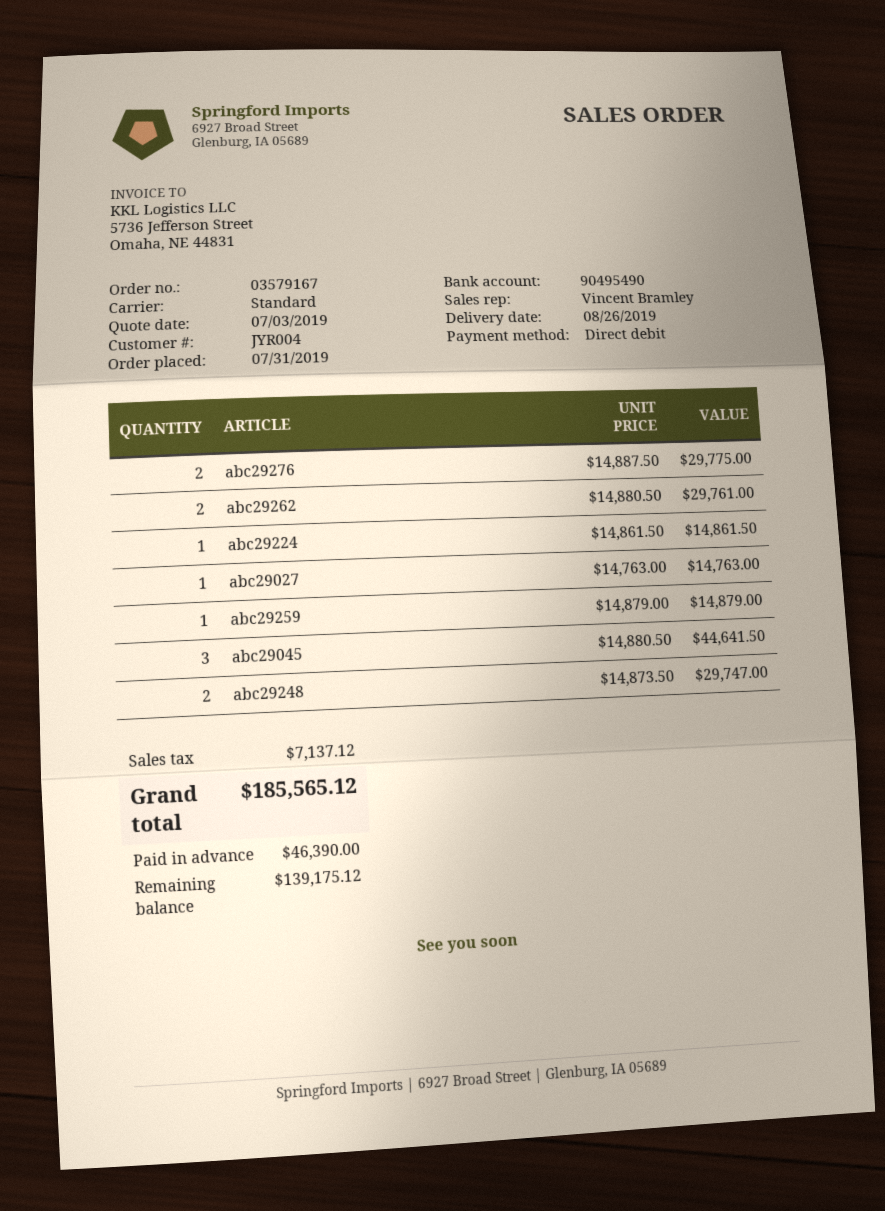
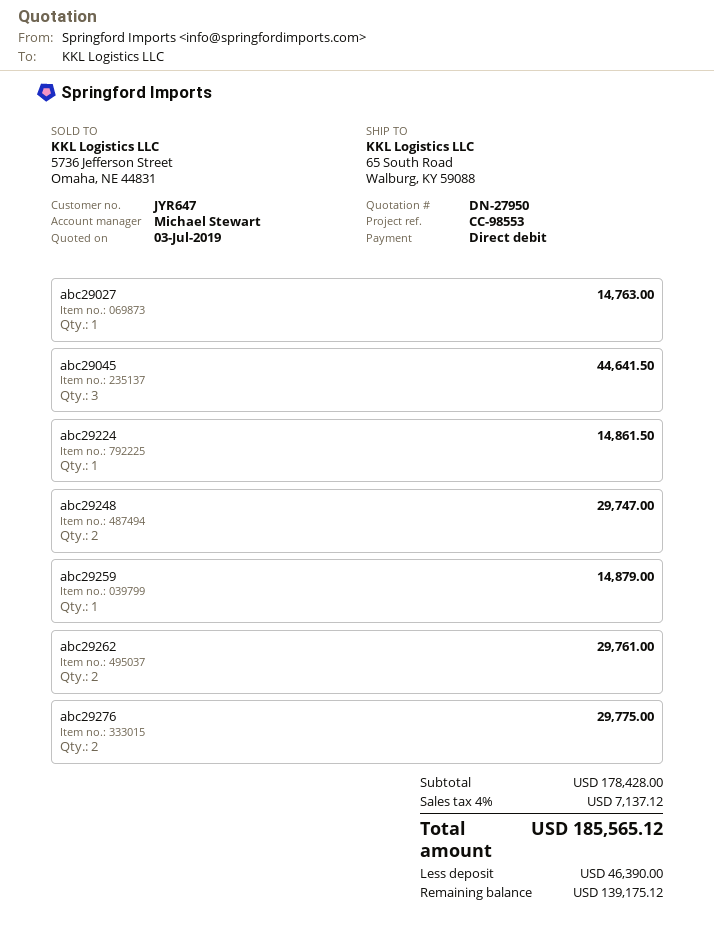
customer number: JYR004 -> JYR647
sales rep: Vincent Bramley -> Michael Stewart

